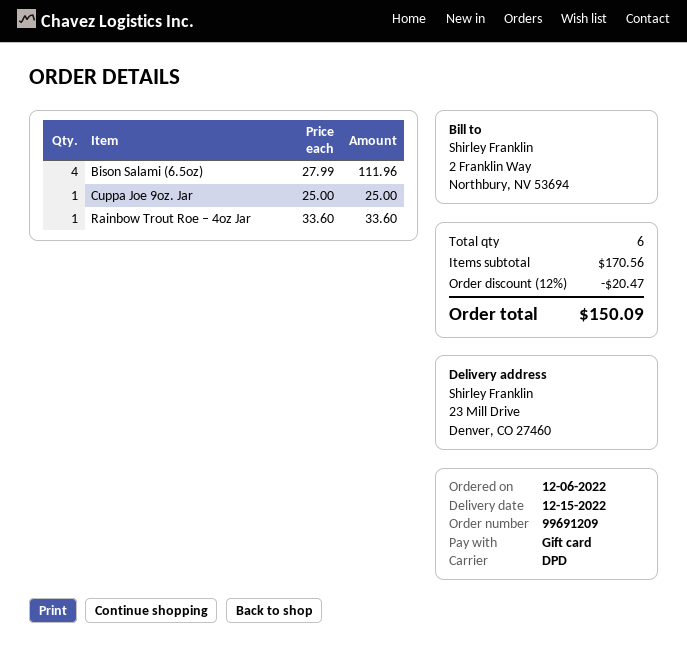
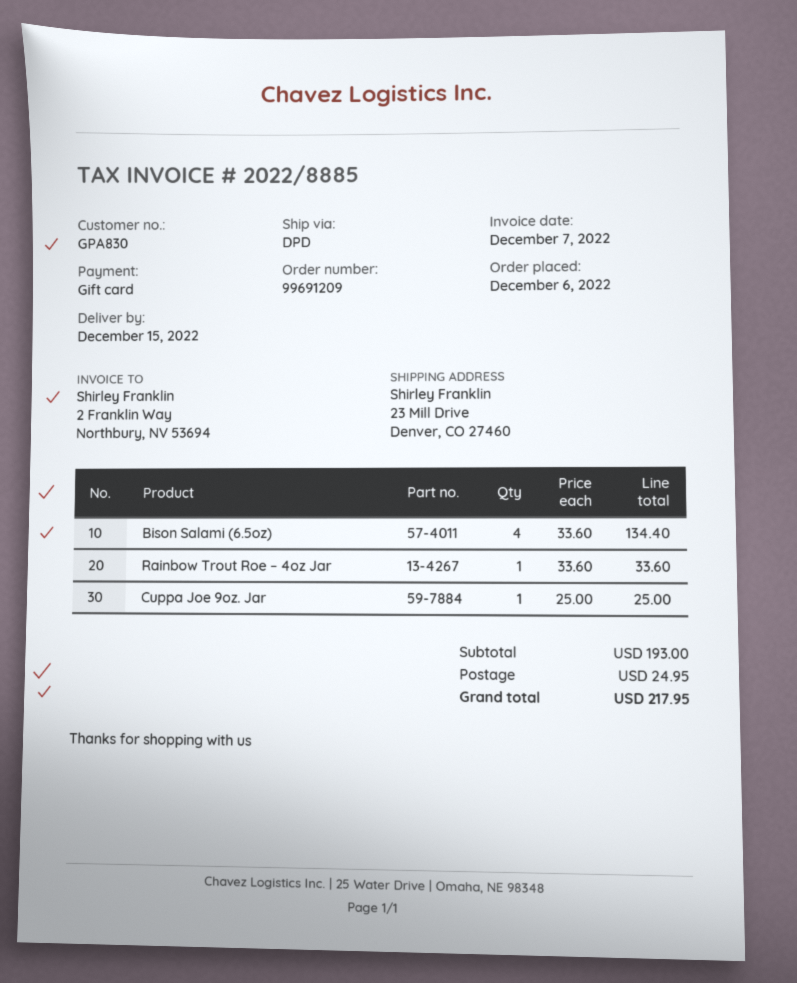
Bison Salami (6.5oz): 4 x 27.99 = 111.96 -> 4 x 33.60 = 134.40
subtotal: 170.56 -> 193.00
discount: 12% = 20.47 -> none
shipping: none -> 24.95
total: 150.09 -> 217.95

